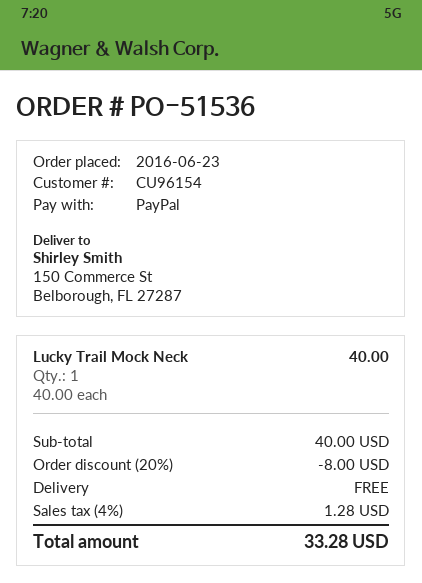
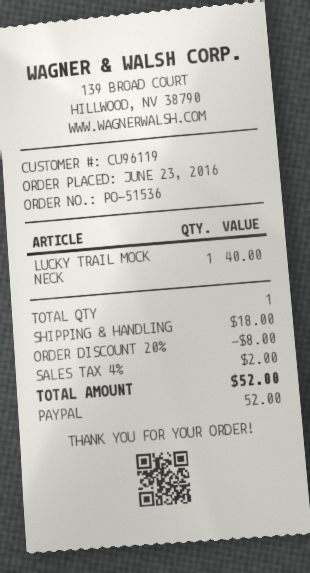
customer number: CU96154 -> CU96119
shipping: 0.00 -> 18.00
tax: 4% = 1.28 -> 4% = 2.00
total: 33.28 -> 52.00

